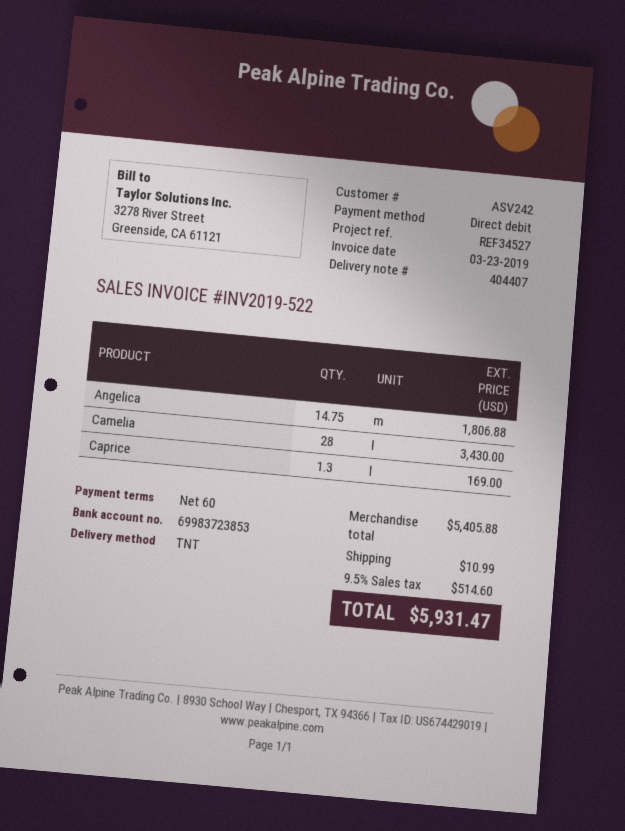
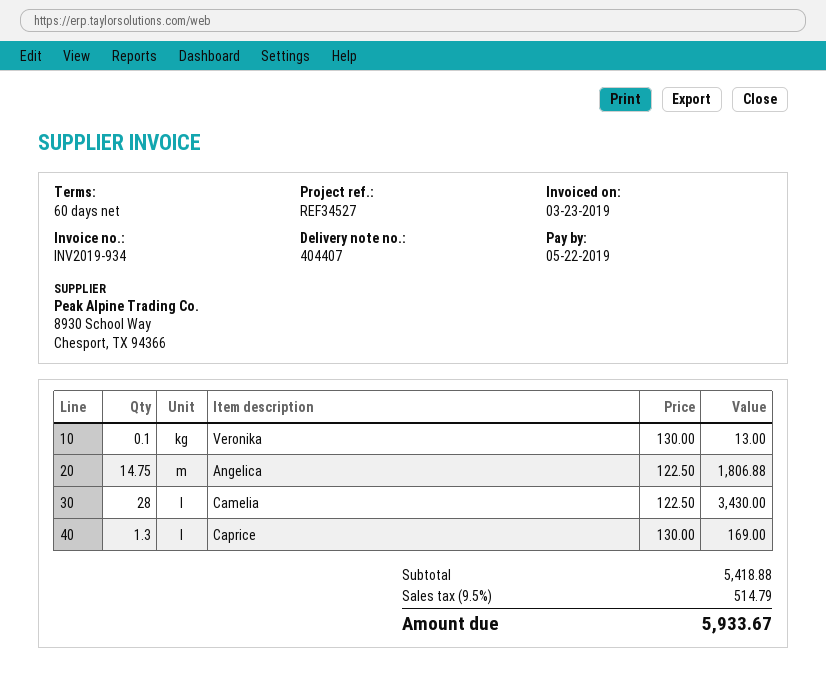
invoice number: INV2019-522 -> INV2019-934
Veronika: none -> 0.1 for 13.00
subtotal: 5405.88 -> 5418.88
shipping: 10.99 -> none
tax: 9.5% = 514.60 -> 9.5% = 514.79
total: 5931.47 -> 5933.67

